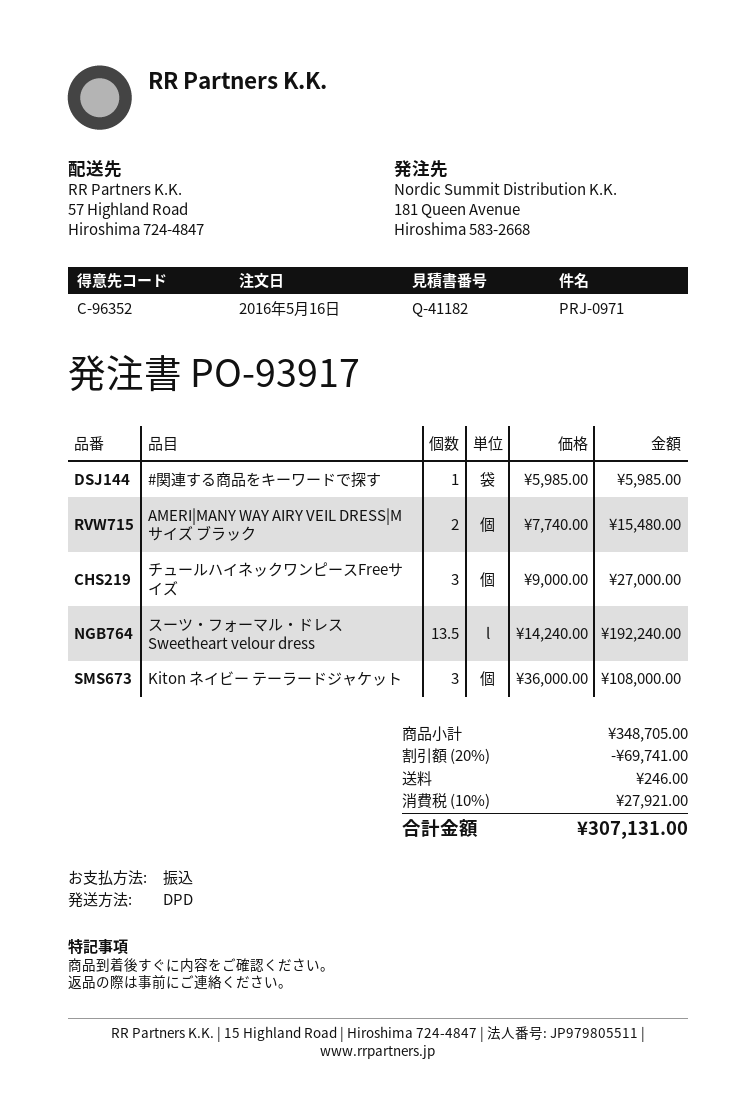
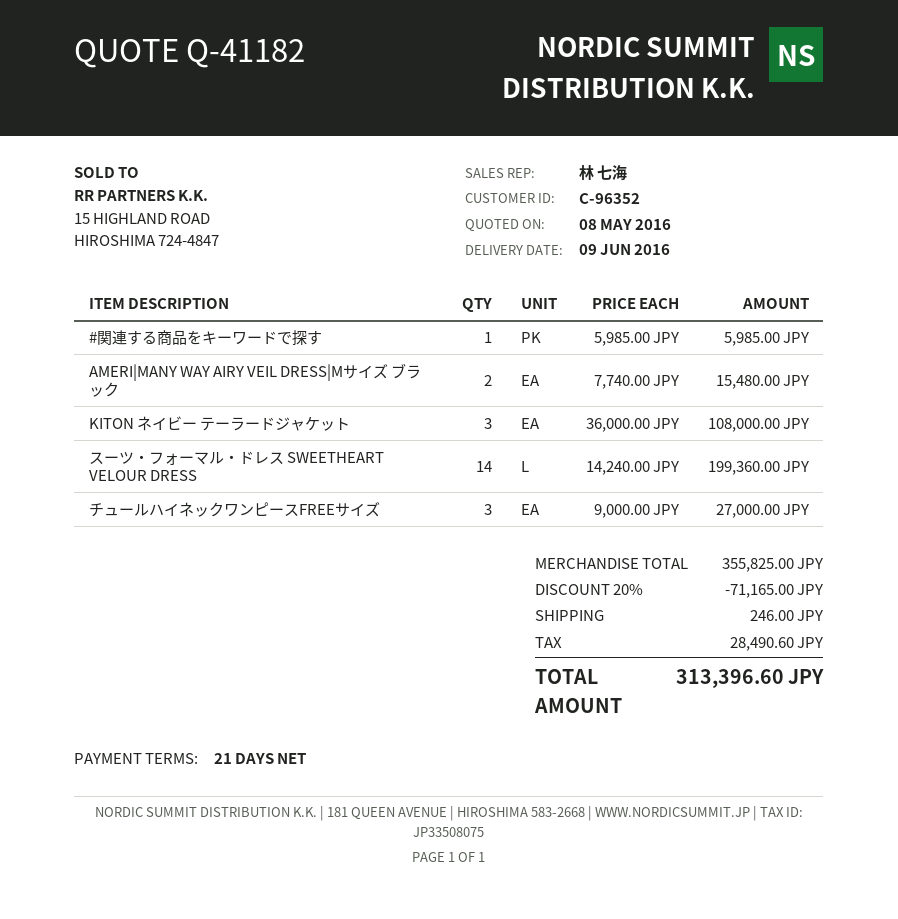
スーツ・フォーマル・ドレス Sweetheart velour dress: 13.5 x 14240.00 = 192240.00 -> 14 x 14240.00 = 199360.00
subtotal: 348705.00 -> 355825.00
discount: 20% = 69741.00 -> 20% = 71165.00
tax: 27921.00 -> 28490.60
total: 307131.00 -> 313396.60

